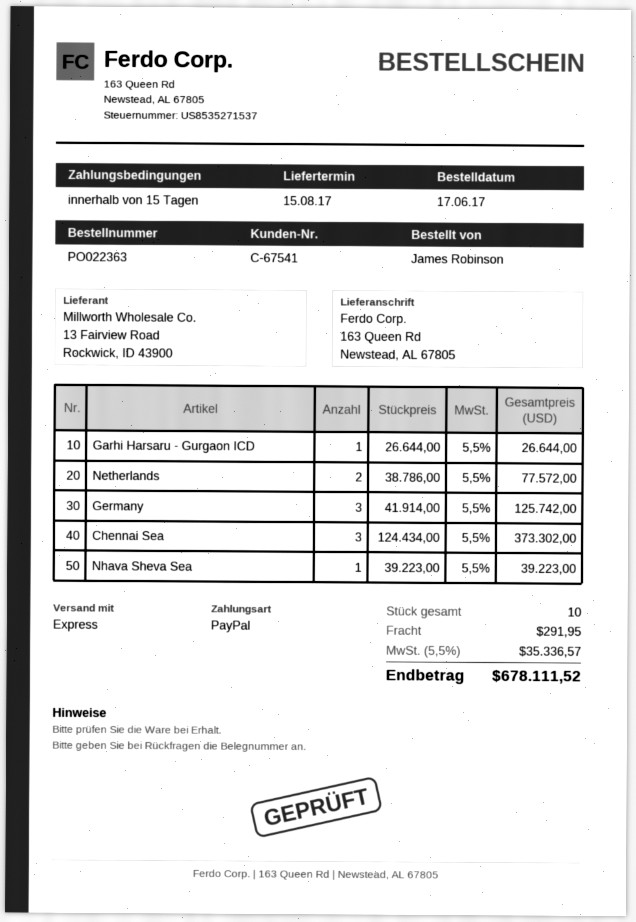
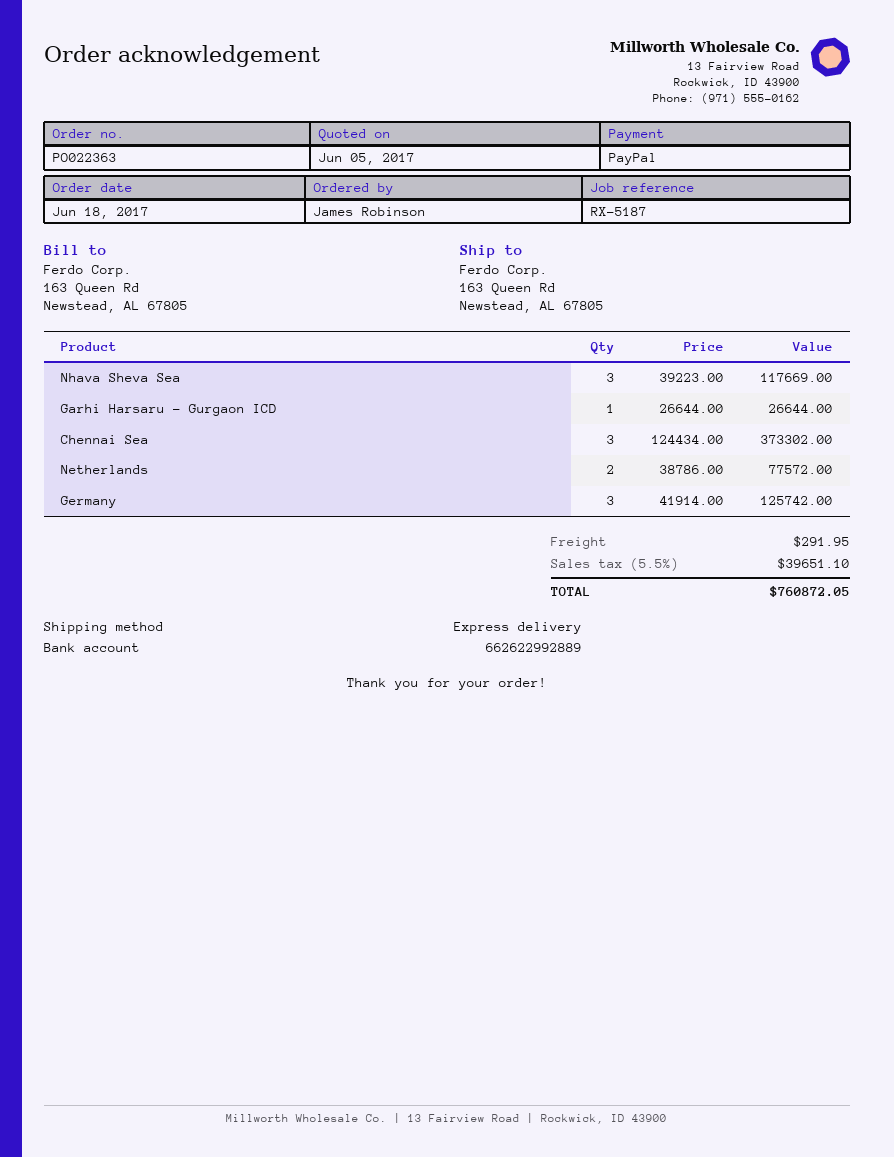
order date: 2017-06-17 -> 2017-06-18
Nhava Sheva Sea: 1 x 39223.00 = 39223.00 -> 3 x 39223.00 = 117669.00
tax: 5.5% = 35336.57 -> 5.5% = 39651.10
total: 678111.52 -> 760872.05

